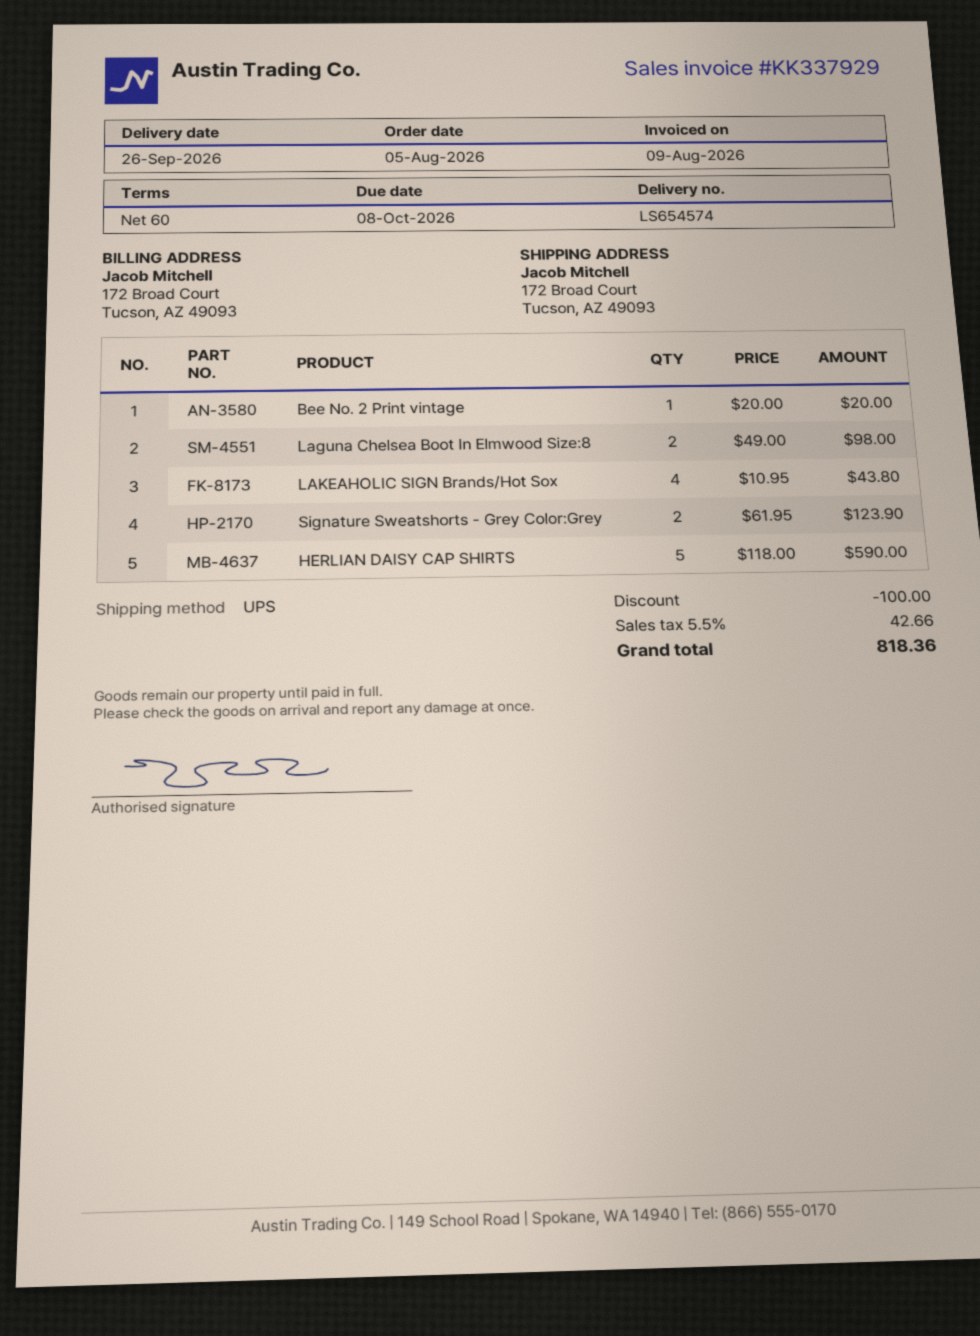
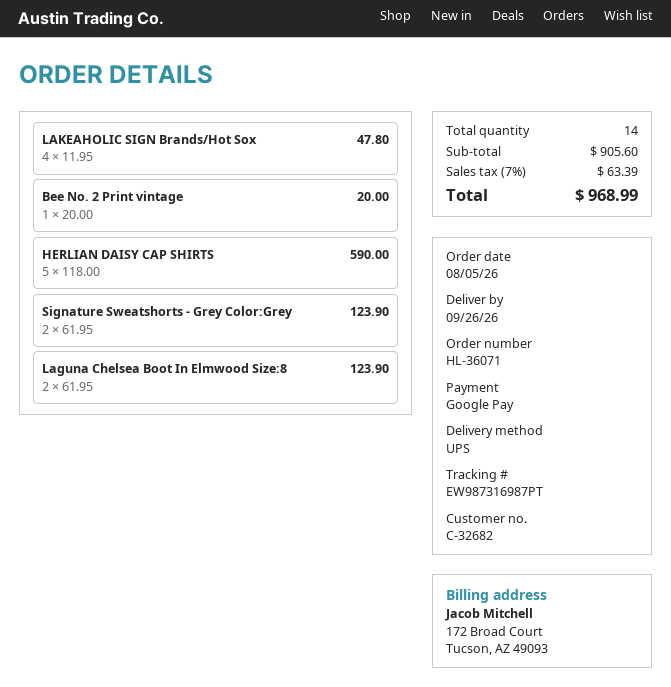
Laguna Chelsea Boot In Elmwood Size:8: 2 x 49.00 = 98.00 -> 2 x 61.95 = 123.90
LAKEAHOLIC SIGN Brands/Hot Sox: 4 x 10.95 = 43.80 -> 4 x 11.95 = 47.80
discount: 100.00 -> none
tax: 5.5% = 42.66 -> 7% = 63.39
total: 818.36 -> 968.99

